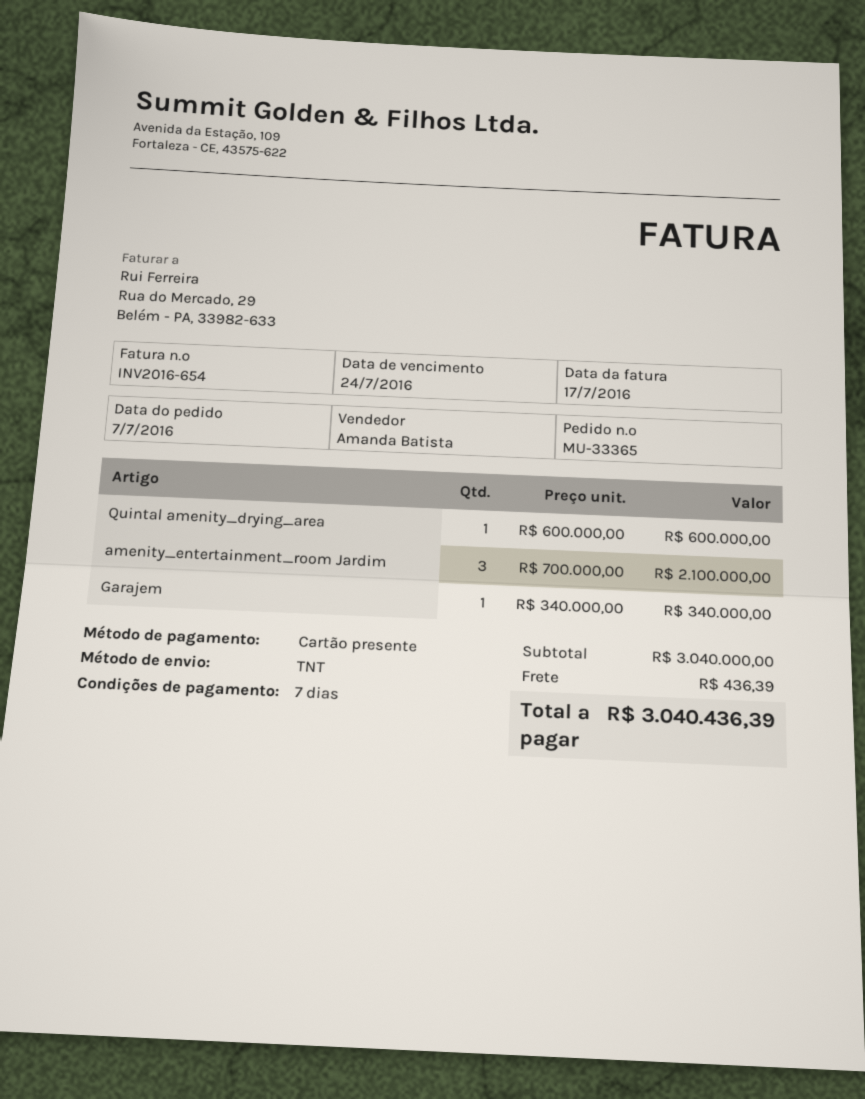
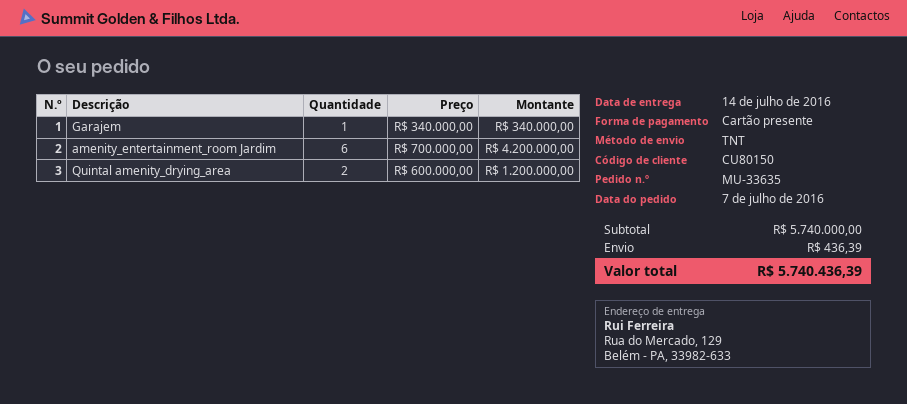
order number: MU-33365 -> MU-33635
Quintal amenity_drying_area: 1 x 600000.00 = 600000.00 -> 2 x 600000.00 = 1200000.00
amenity_entertainment_room Jardim: 3 x 700000.00 = 2100000.00 -> 6 x 700000.00 = 4200000.00
subtotal: 3040000.00 -> 5740000.00
total: 3040436.39 -> 5740436.39

